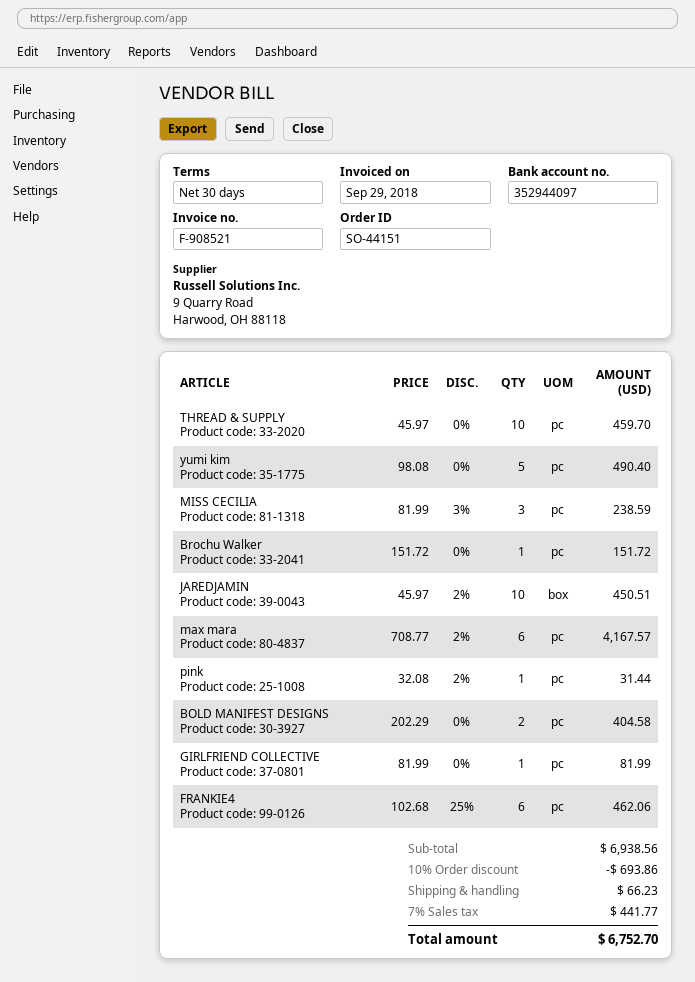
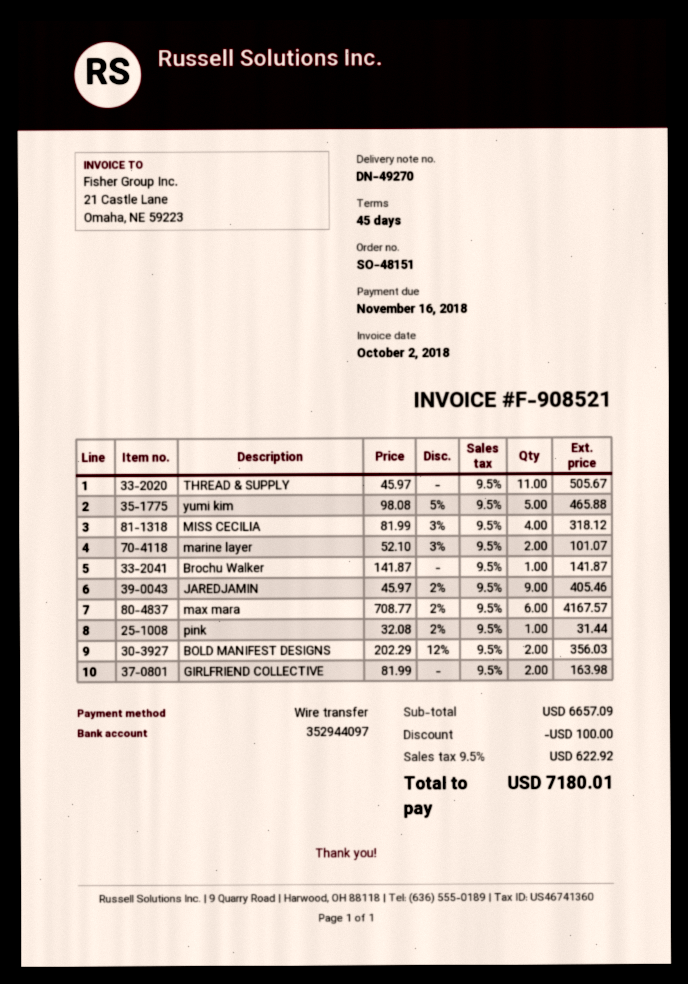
order number: SO-44151 -> SO-48151
invoice date: 2018-09-29 -> 2018-10-02
payment terms: 30 days -> 45 days
THREAD & SUPPLY: 10 x 45.97 = 459.70 -> 11 x 45.97 = 505.67
yumi kim: 5 x 98.08 = 490.40 -> 5 x 98.08 - 5% = 465.88
MISS CECILIA: 3 x 81.99 - 3% = 238.59 -> 4 x 81.99 - 3% = 318.12
Brochu Walker: 1 x 151.72 = 151.72 -> 1 x 141.87 = 141.87
JAREDJAMIN: 10 x 45.97 - 2% = 450.51 -> 9 x 45.97 - 2% = 405.46
BOLD MANIFEST DESIGNS: 2 x 202.29 = 404.58 -> 2 x 202.29 - 12% = 356.03
GIRLFRIEND COLLECTIVE: 1 x 81.99 = 81.99 -> 2 x 81.99 = 163.98
FRANKIE4: 6 x 102.68 - 25% = 462.06 -> none
marine layer: none -> 2 x 52.10 - 3% = 101.07
subtotal: 6938.56 -> 6657.09
discount: 693.86 -> 100.00
shipping: 66.23 -> none
tax: 7% = 441.77 -> 9.5% = 622.92
total: 6752.70 -> 7180.01

